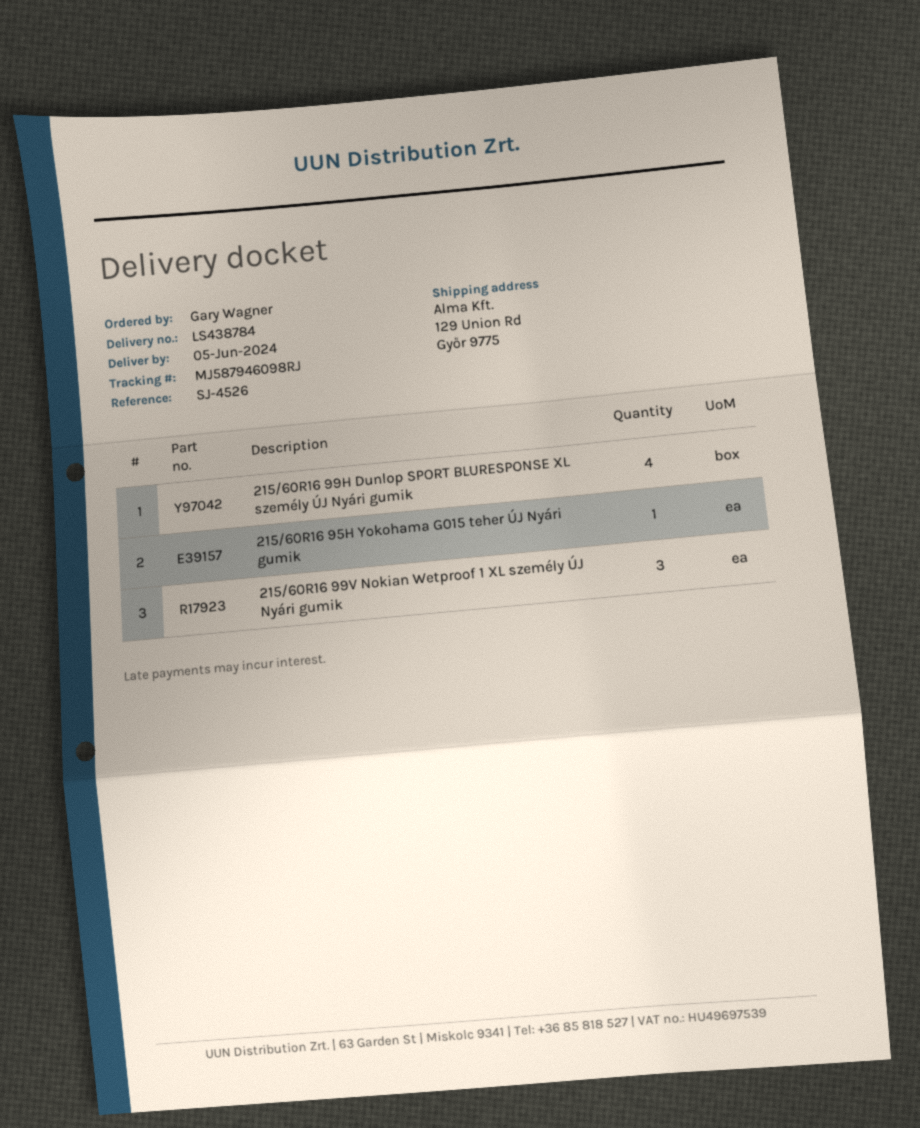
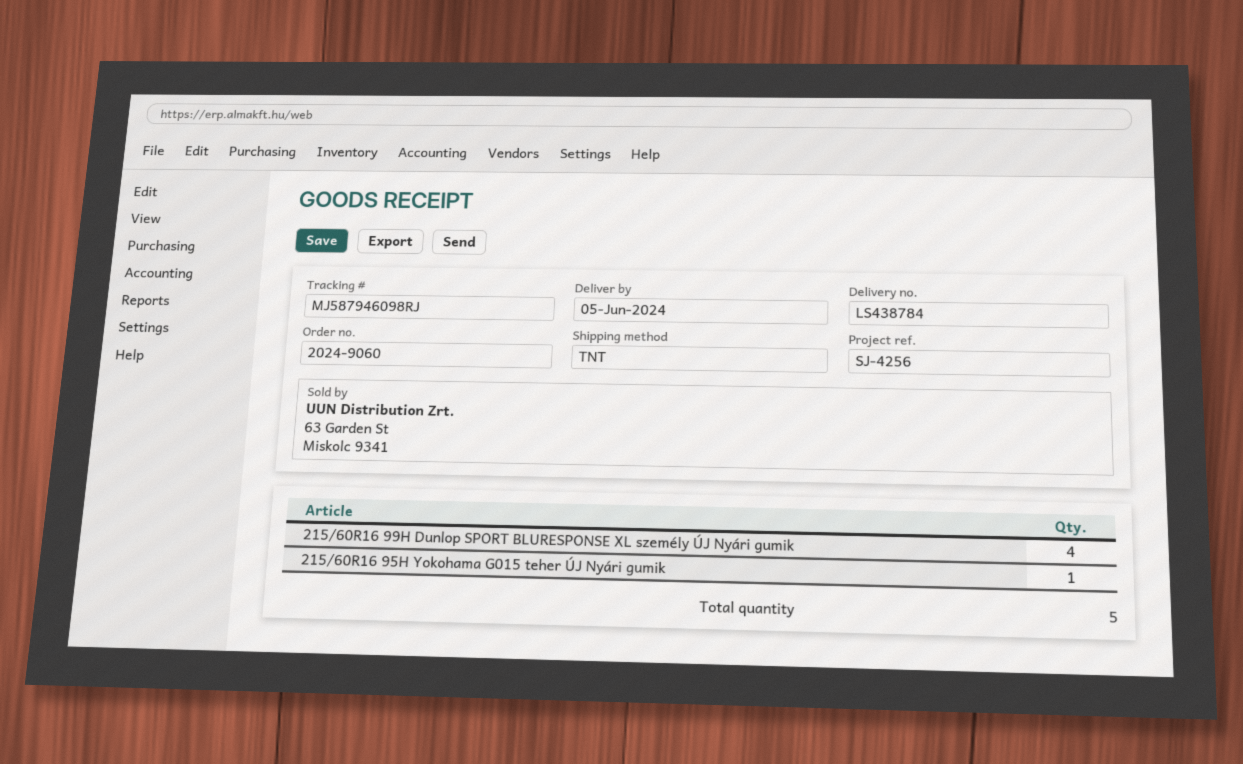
reference: SJ-4526 -> SJ-4256
215/60R16 99V Nokian Wetproof 1 XL személy ÚJ Nyári gumik: 3 -> none

